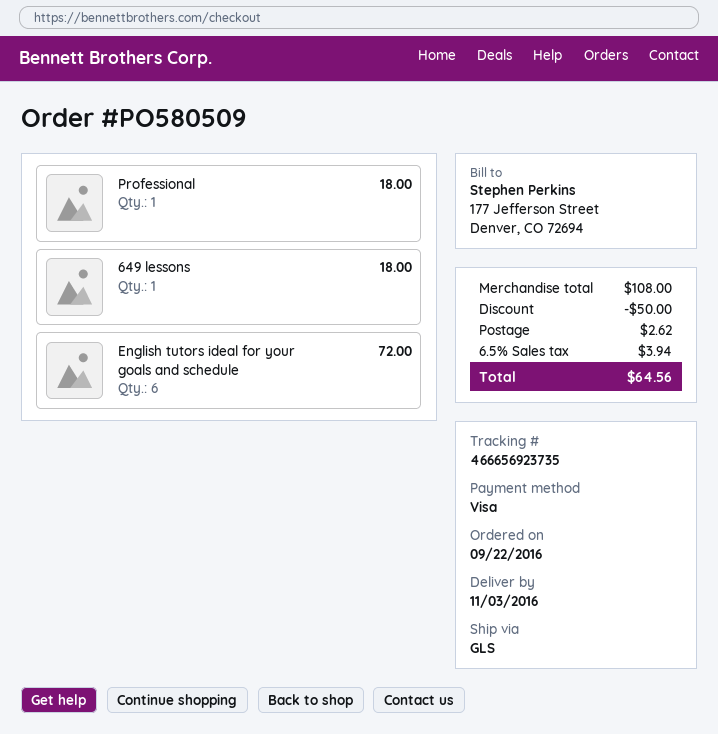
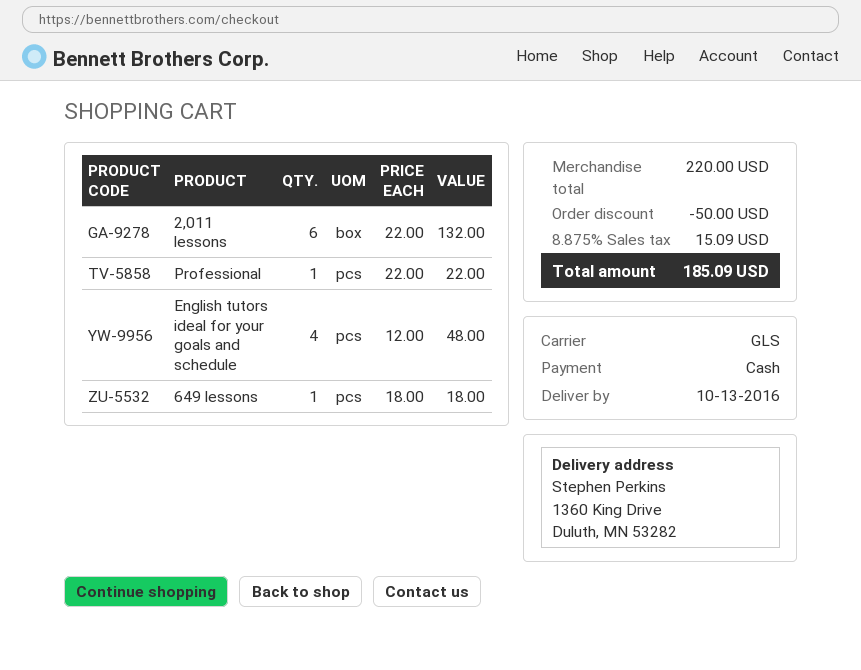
delivery date: 2016-11-03 -> 2016-10-13
payment method: Visa -> cash
Professional: 1 for 18.00 -> 1 for 22.00
English tutors ideal for your goals and schedule: 6 for 72.00 -> 4 for 48.00
2,011 lessons: none -> 6 for 132.00
subtotal: 108.00 -> 220.00
shipping: 2.62 -> none
tax: 6.5% = 3.94 -> 8.875% = 15.09
total: 64.56 -> 185.09

